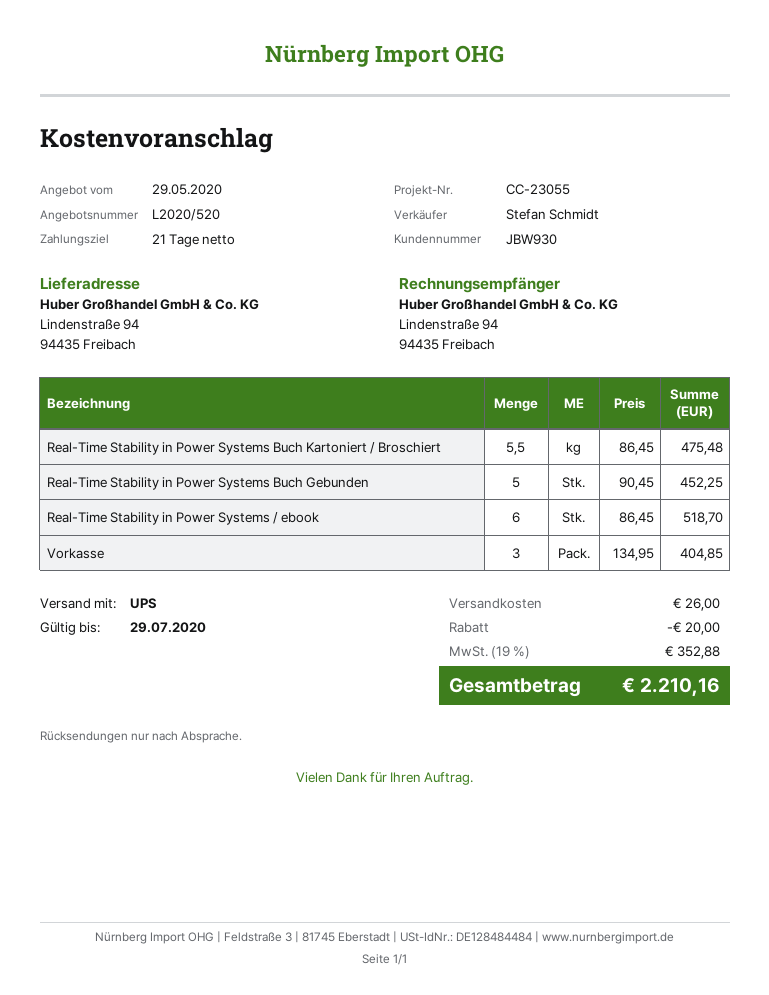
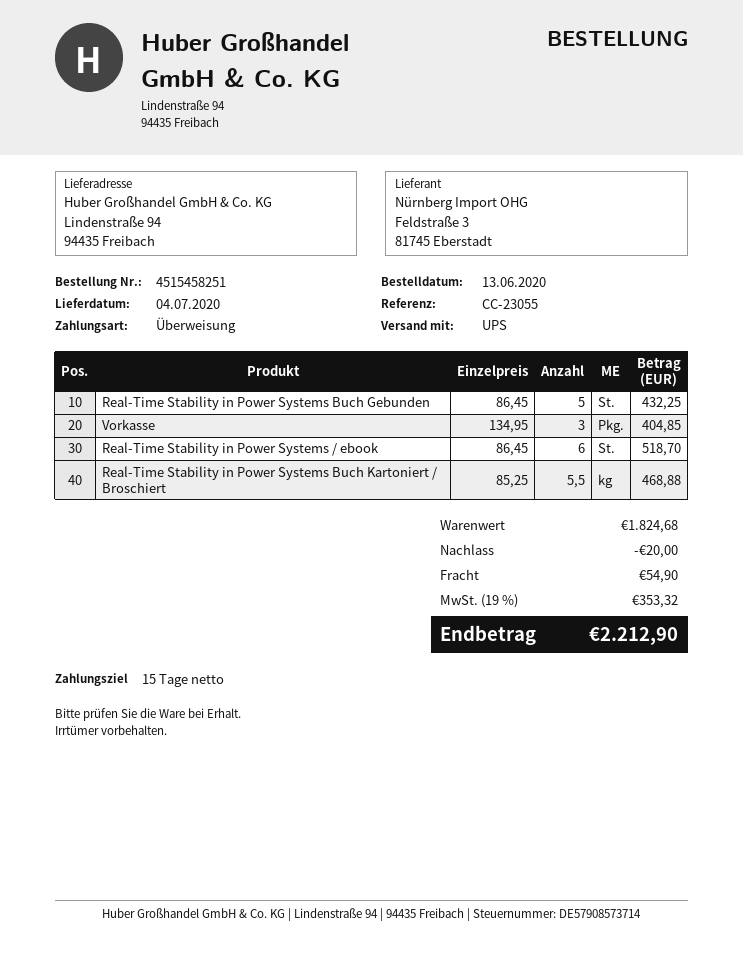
payment terms: 21 days -> 15 days
Real-Time Stability in Power Systems Buch Kartoniert / Broschiert: 5.5 x 86.45 = 475.48 -> 5.5 x 85.25 = 468.88
Real-Time Stability in Power Systems Buch Gebunden: 5 x 90.45 = 452.25 -> 5 x 86.45 = 432.25
shipping: 26.00 -> 54.90
tax: 19% = 352.88 -> 19% = 353.32
total: 2210.16 -> 2212.90

